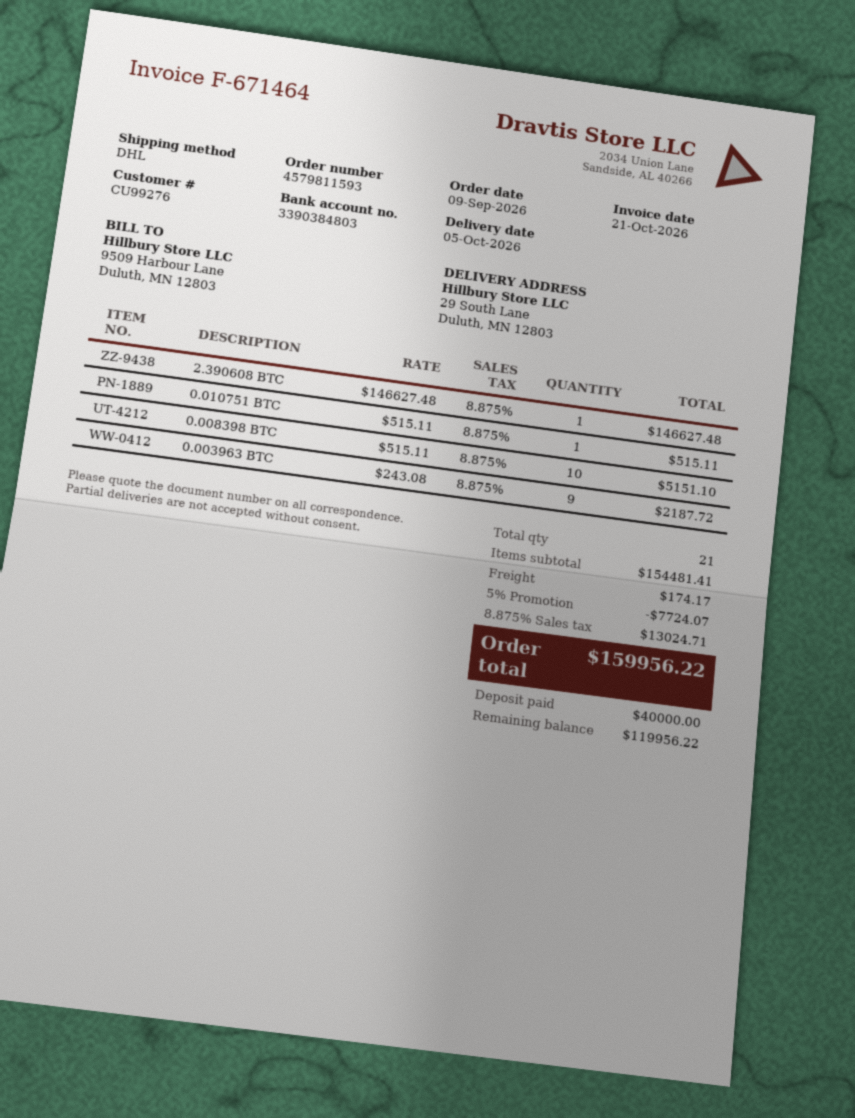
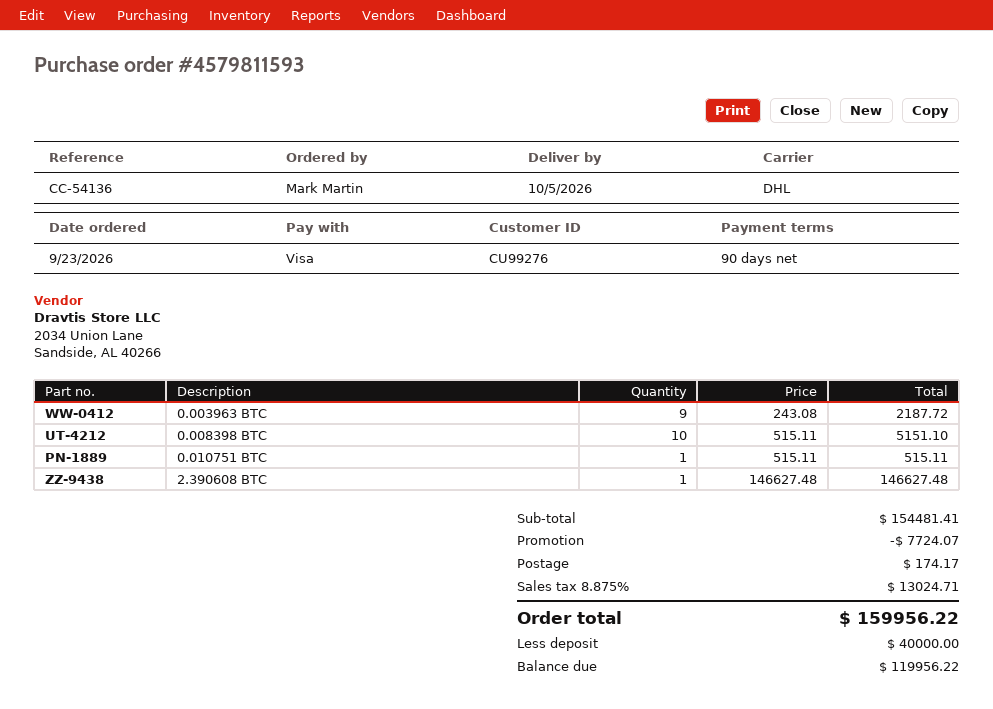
order date: 2026-09-09 -> 2026-09-23

